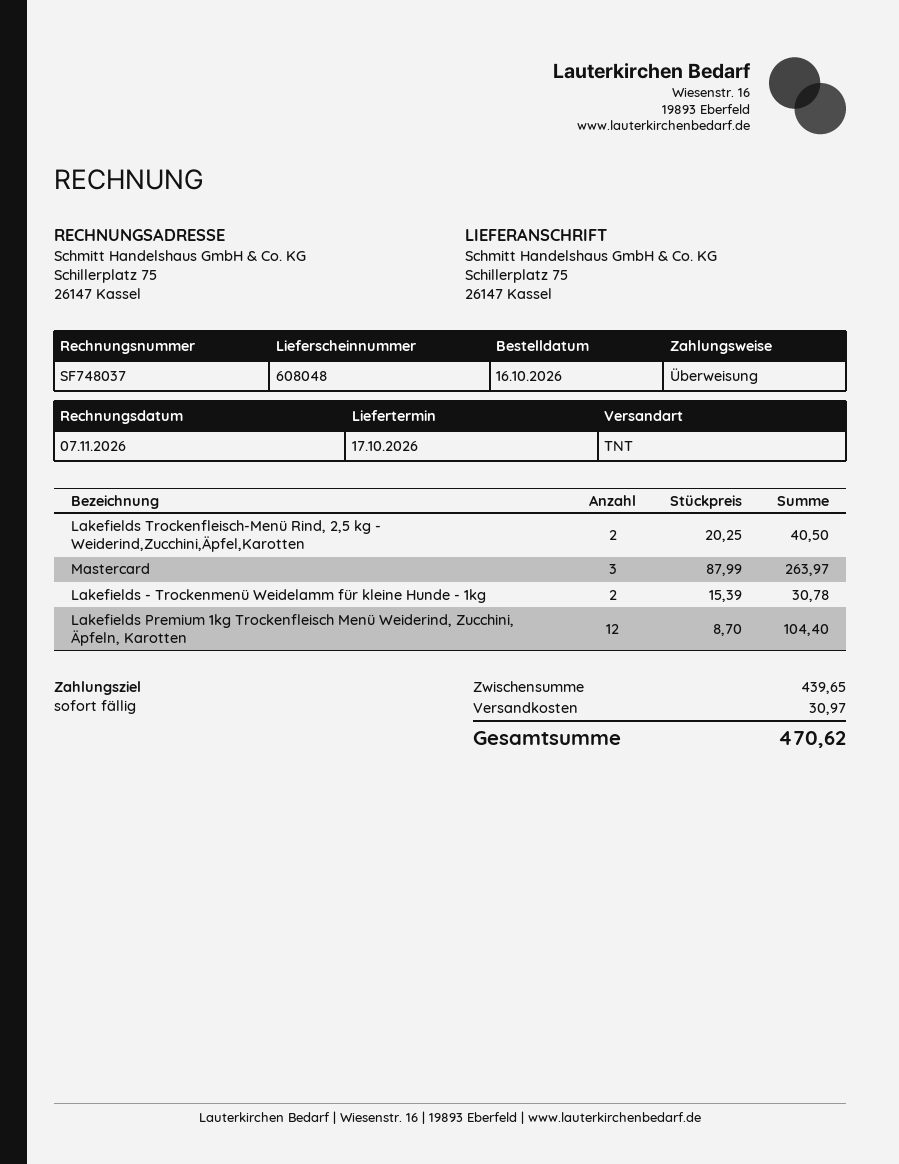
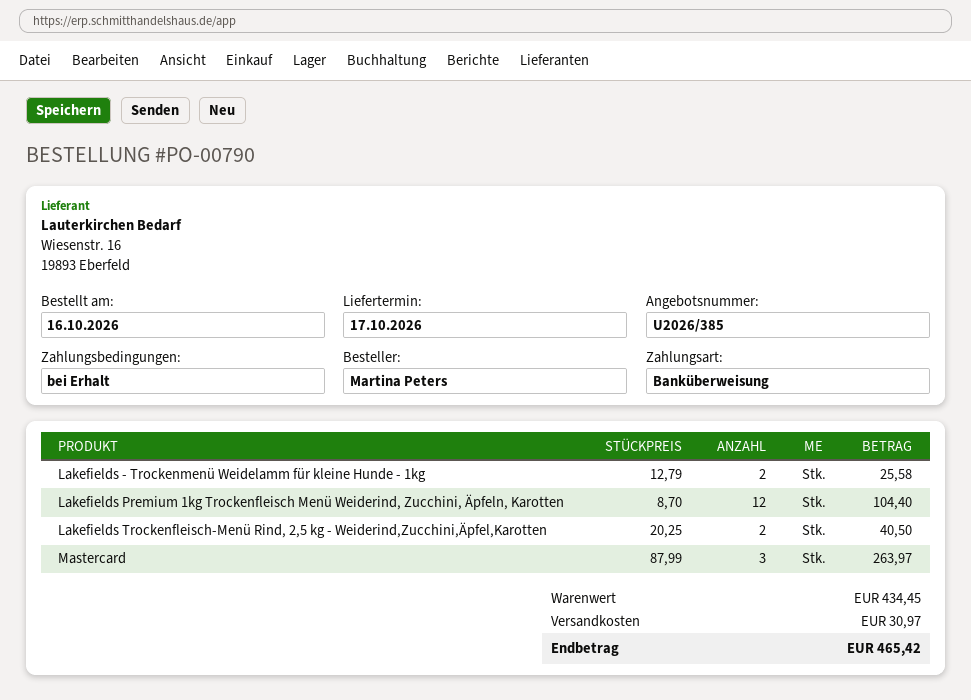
Lakefields - Trockenmenü Weidelamm für kleine Hunde - 1kg: 2 x 15.39 = 30.78 -> 2 x 12.79 = 25.58
subtotal: 439.65 -> 434.45
total: 470.62 -> 465.42

